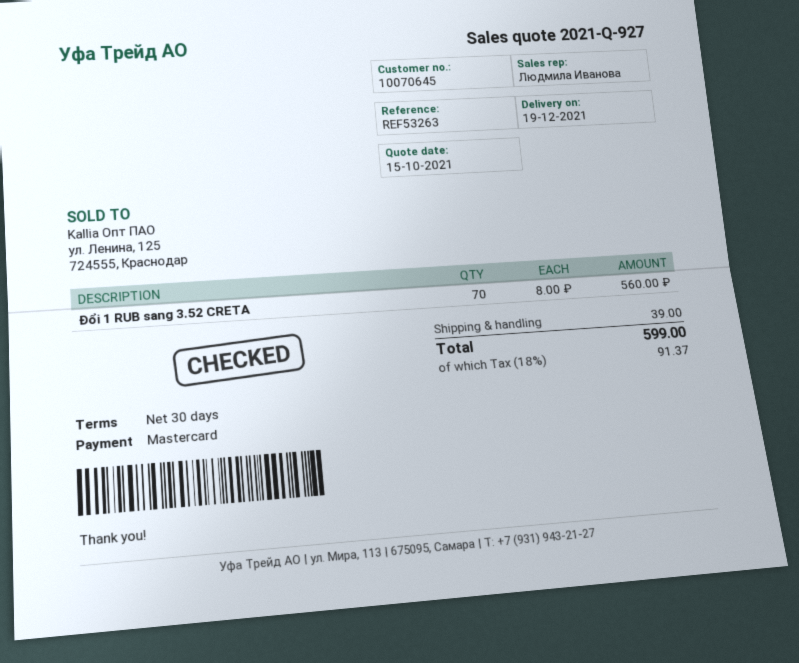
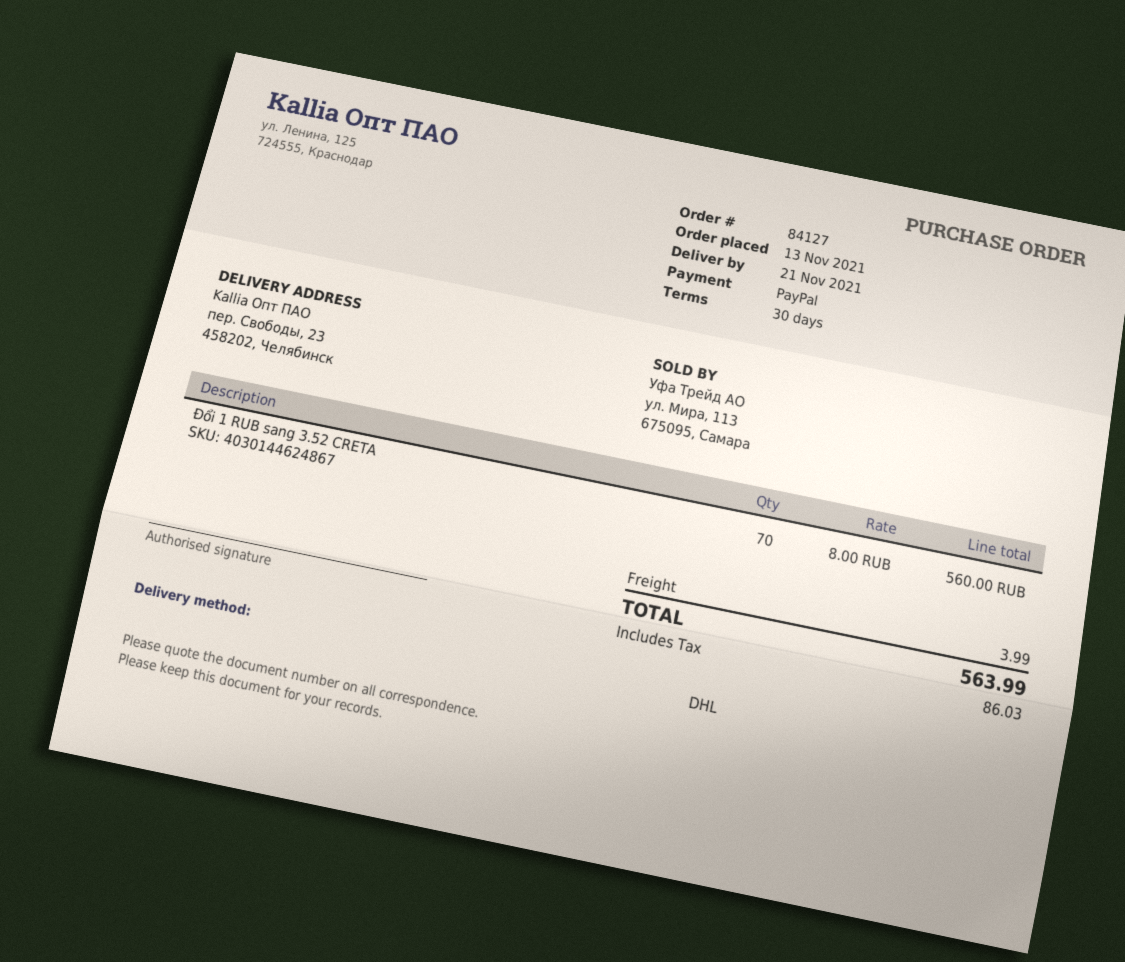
delivery date: 2021-12-19 -> 2021-11-21
payment method: Mastercard -> PayPal
shipping: 39.00 -> 3.99
tax: 91.37 -> 86.03
total: 599.00 -> 563.99

